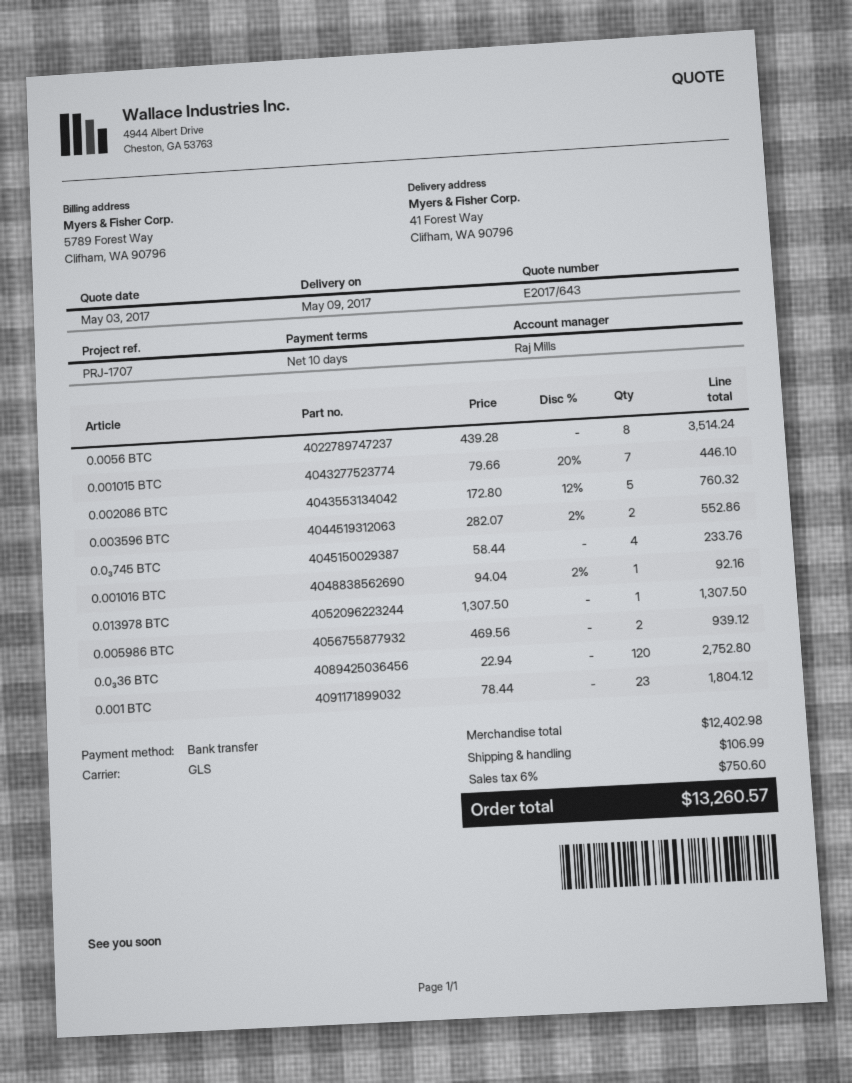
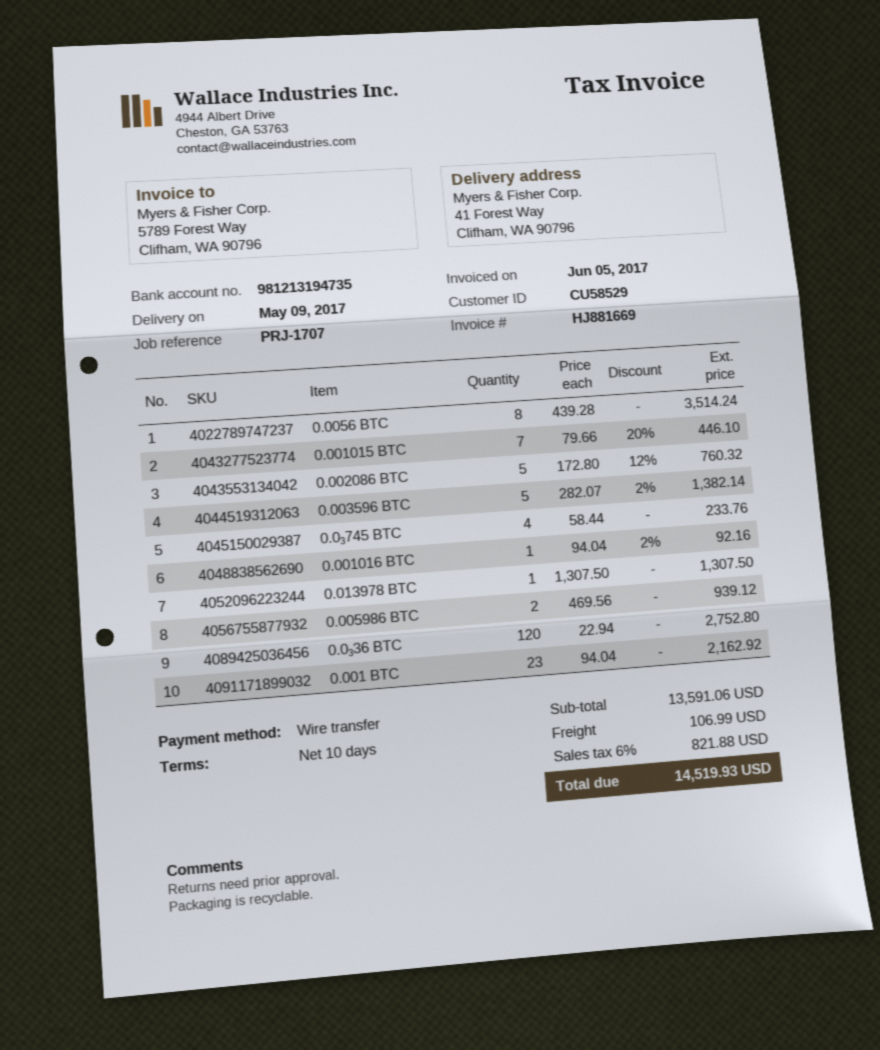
0.003596 BTC: 2 x 282.07 - 2% = 552.86 -> 5 x 282.07 - 2% = 1382.14
0.001 BTC: 23 x 78.44 = 1804.12 -> 23 x 94.04 = 2162.92
subtotal: 12402.98 -> 13591.06
tax: 6% = 750.60 -> 6% = 821.88
total: 13260.57 -> 14519.93

